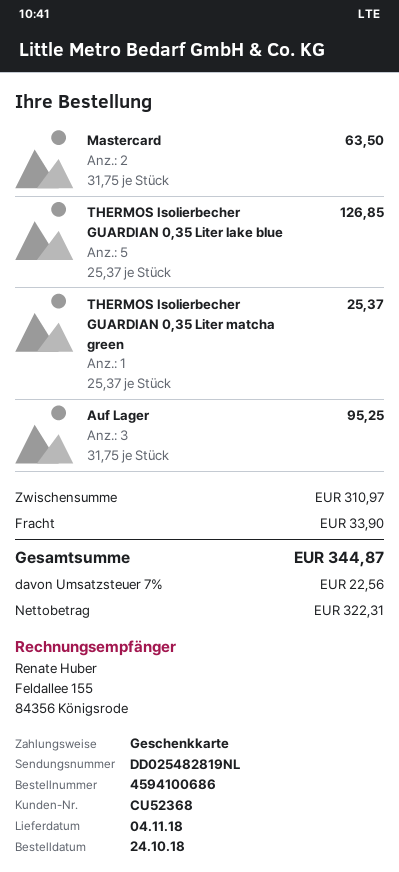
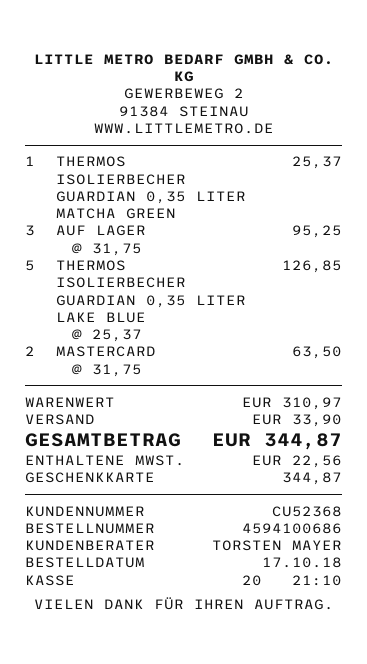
order date: 2018-10-24 -> 2018-10-17

